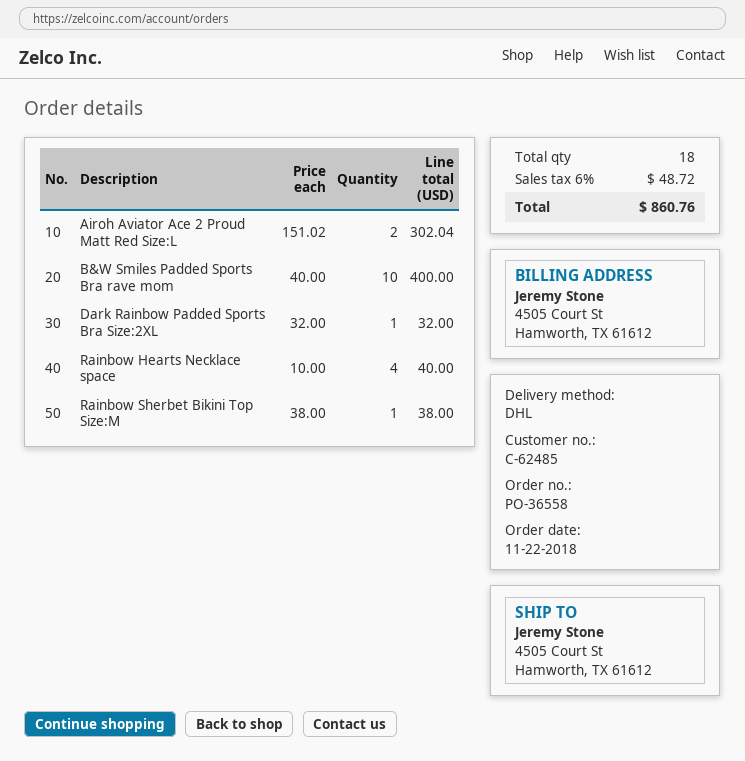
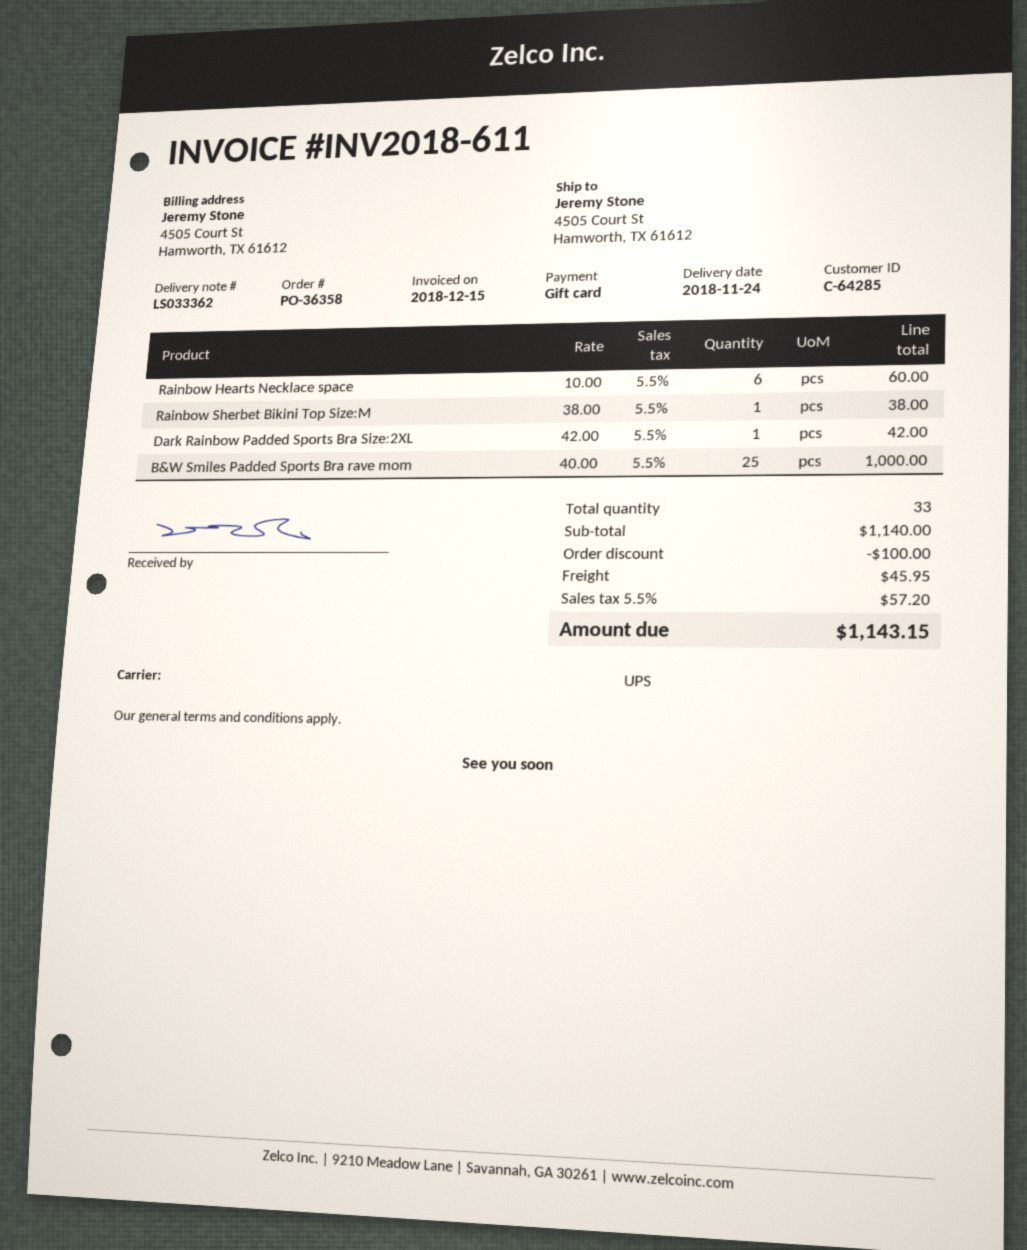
order number: PO-36558 -> PO-36358
customer number: C-62485 -> C-64285
shipping method: DHL -> UPS
Airoh Aviator Ace 2 Proud Matt Red Size:L: 2 x 151.02 = 302.04 -> none
B&W Smiles Padded Sports Bra rave mom: 10 x 40.00 = 400.00 -> 25 x 40.00 = 1000.00
Dark Rainbow Padded Sports Bra Size:2XL: 1 x 32.00 = 32.00 -> 1 x 42.00 = 42.00
Rainbow Hearts Necklace space: 4 x 10.00 = 40.00 -> 6 x 10.00 = 60.00
total quantity: 18 -> 33
discount: none -> 100.00
shipping: none -> 45.95
tax: 6% = 48.72 -> 5.5% = 57.20
total: 860.76 -> 1143.15

